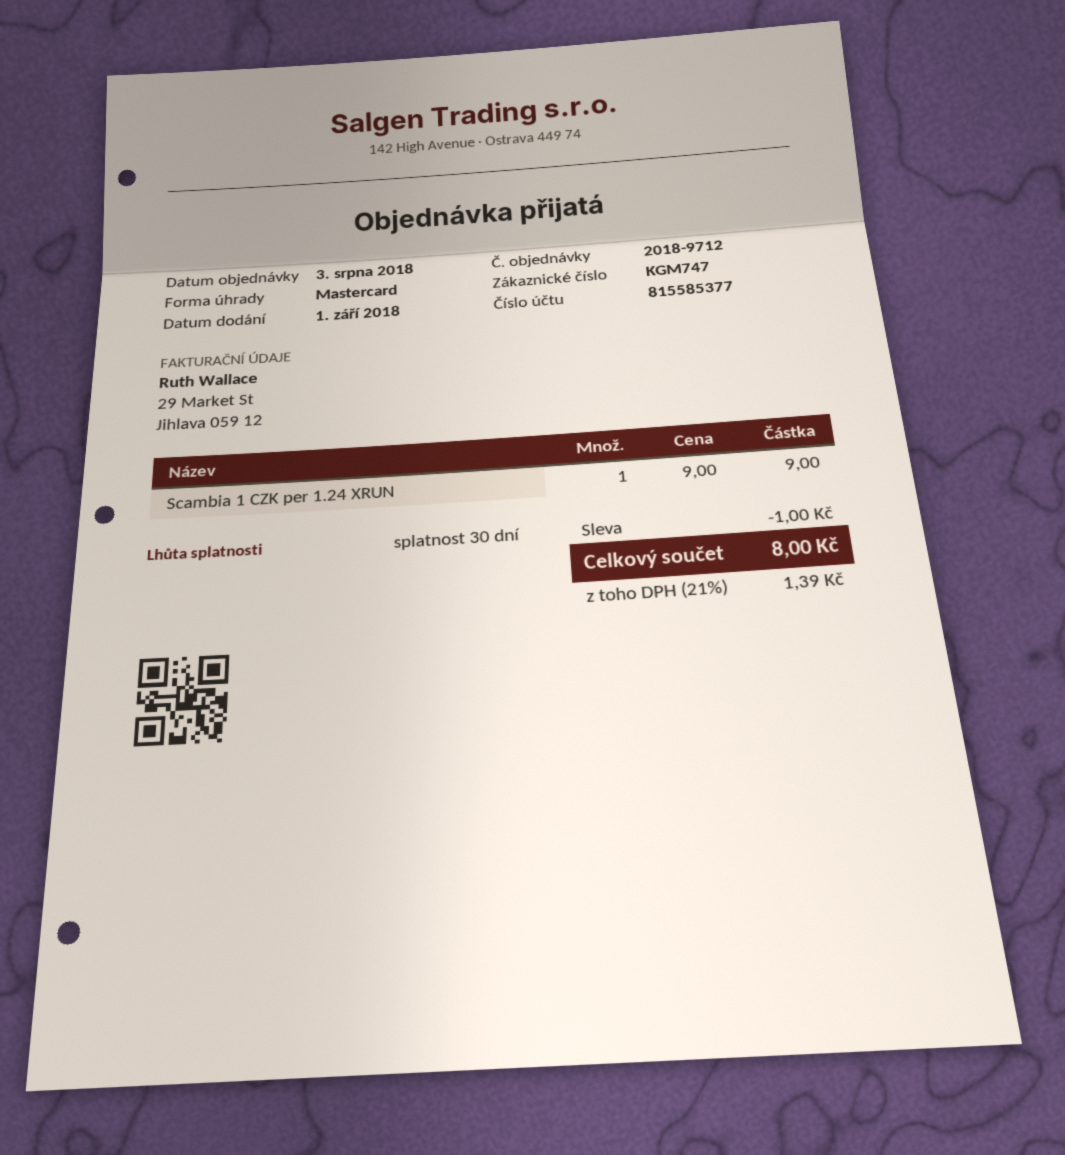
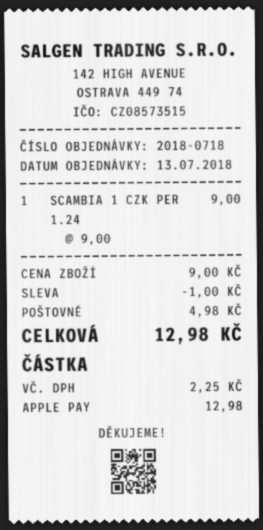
order number: 2018-9712 -> 2018-0718
order date: 2018-08-03 -> 2018-07-13
payment method: Mastercard -> Apple Pay
shipping: none -> 4.98
tax: 1.39 -> 2.25
total: 8.00 -> 12.98

